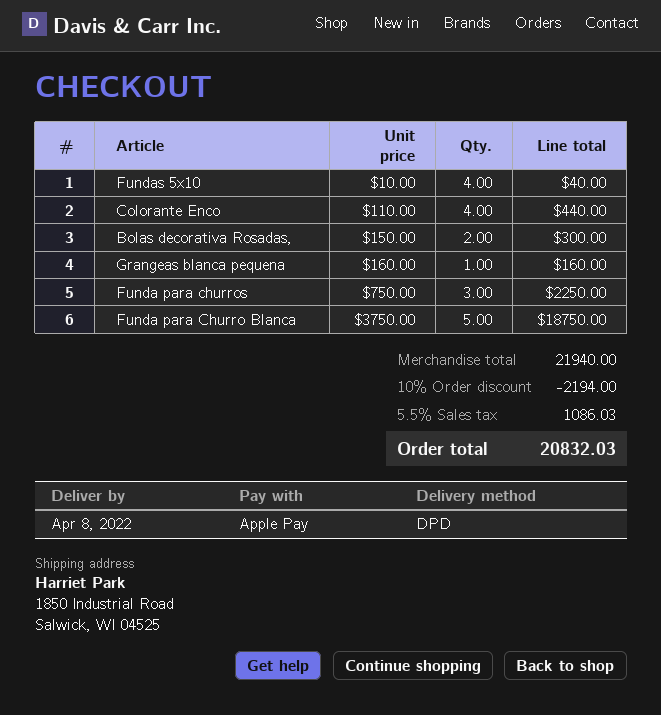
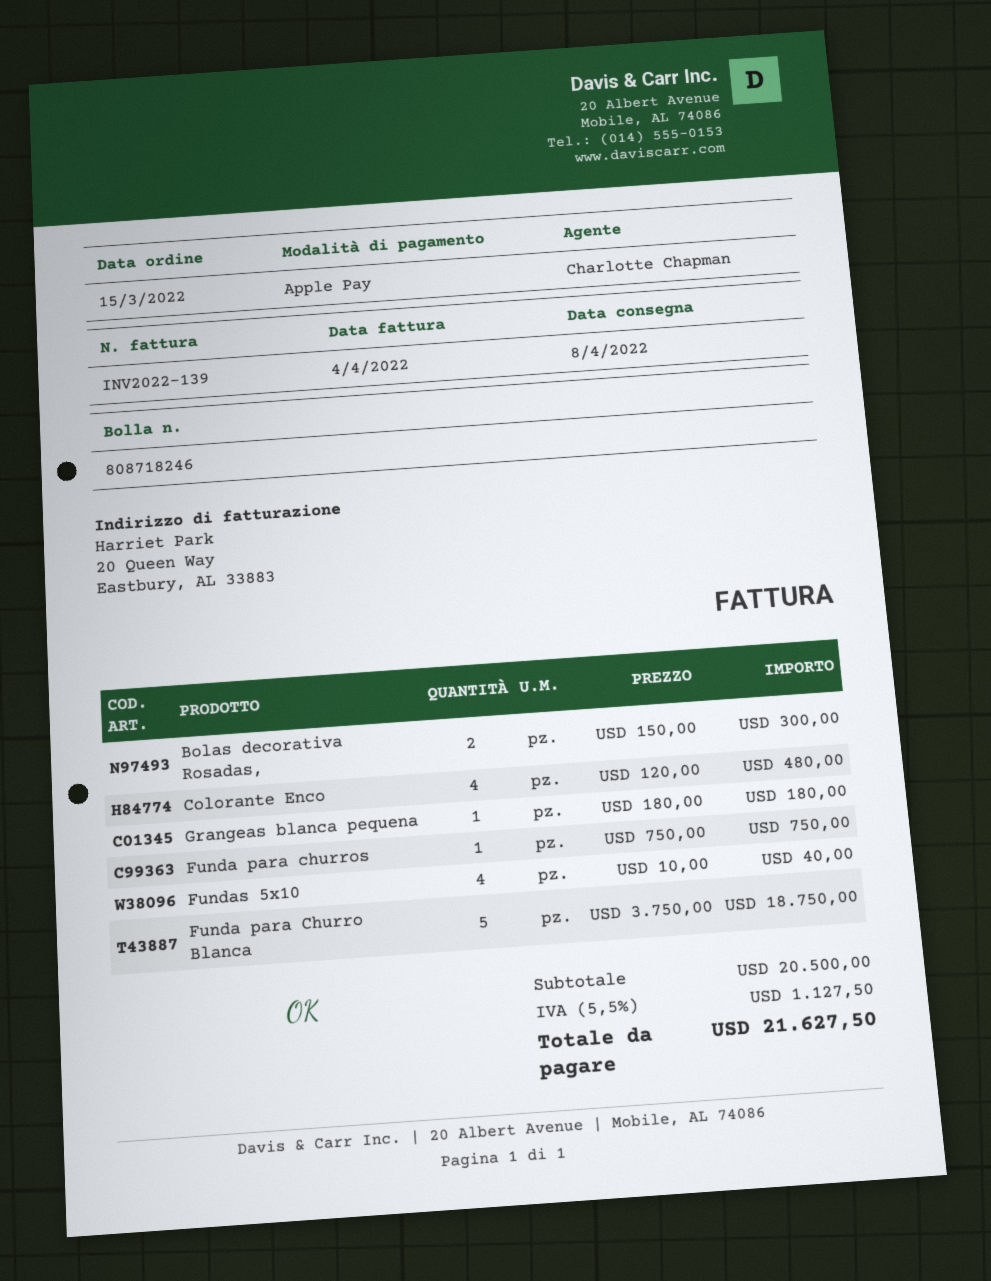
Colorante Enco: 4 x 110.00 = 440.00 -> 4 x 120.00 = 480.00
Grangeas blanca pequena: 1 x 160.00 = 160.00 -> 1 x 180.00 = 180.00
Funda para churros: 3 x 750.00 = 2250.00 -> 1 x 750.00 = 750.00
subtotal: 21940.00 -> 20500.00
discount: 10% = 2194.00 -> none
tax: 5.5% = 1086.03 -> 5.5% = 1127.50
total: 20832.03 -> 21627.50

